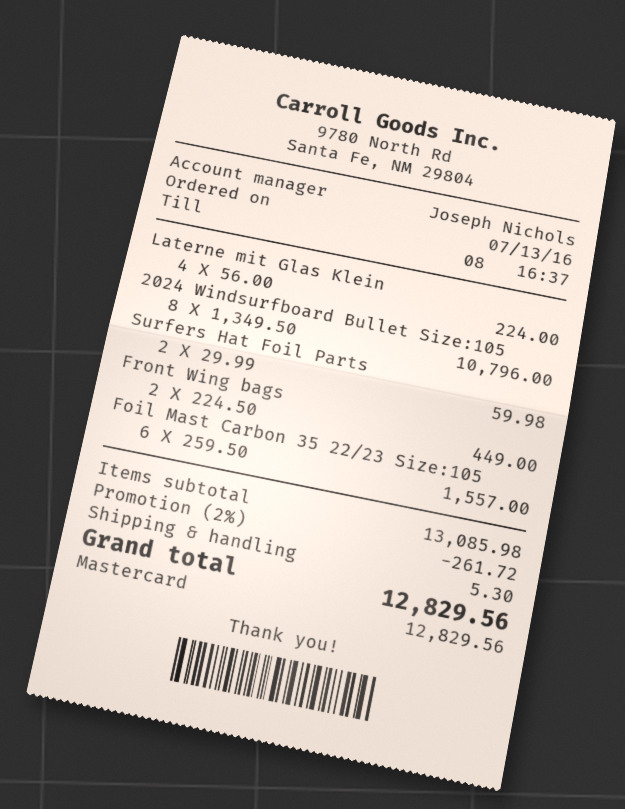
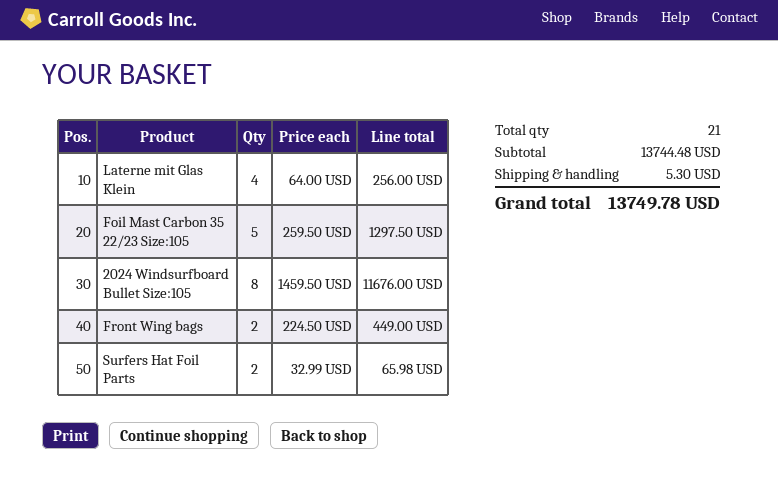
Laterne mit Glas Klein: 4 x 56.00 = 224.00 -> 4 x 64.00 = 256.00
2024 Windsurfboard Bullet Size:105: 8 x 1349.50 = 10796.00 -> 8 x 1459.50 = 11676.00
Surfers Hat Foil Parts: 2 x 29.99 = 59.98 -> 2 x 32.99 = 65.98
Foil Mast Carbon 35 22/23 Size:105: 6 x 259.50 = 1557.00 -> 5 x 259.50 = 1297.50
subtotal: 13085.98 -> 13744.48
discount: 2% = 261.72 -> none
total: 12829.56 -> 13749.78

